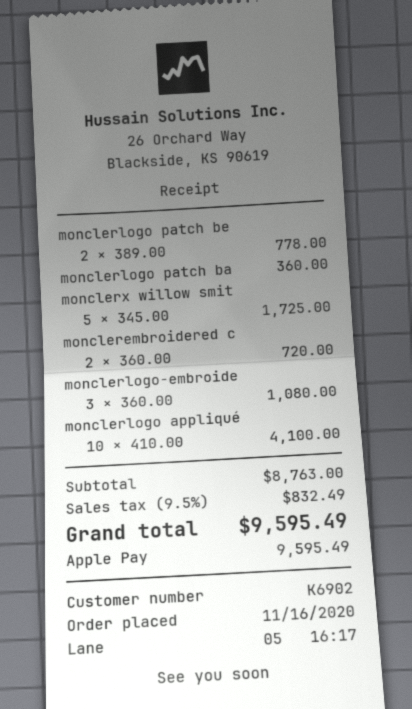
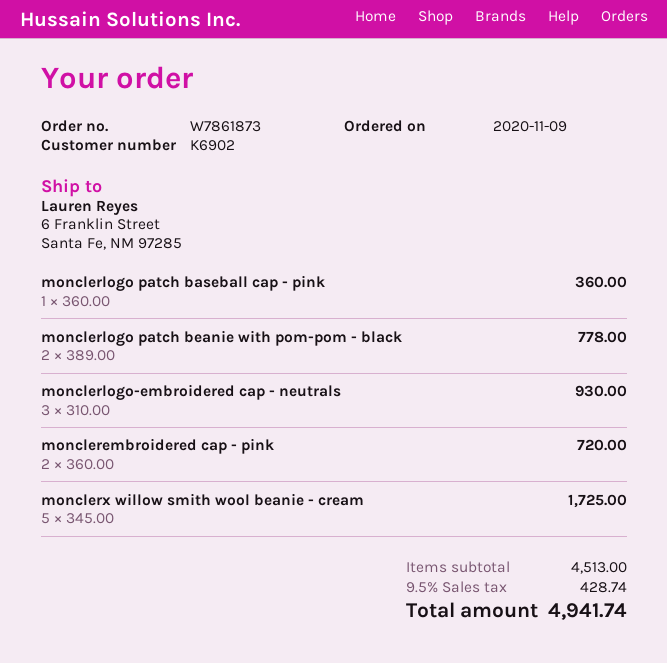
order date: 2020-11-16 -> 2020-11-09
monclerlogo-embroide: 3 x 360.00 = 1080.00 -> 3 x 310.00 = 930.00
monclerlogo appliqué: 10 x 410.00 = 4100.00 -> none
subtotal: 8763.00 -> 4513.00
tax: 9.5% = 832.49 -> 9.5% = 428.74
total: 9595.49 -> 4941.74

